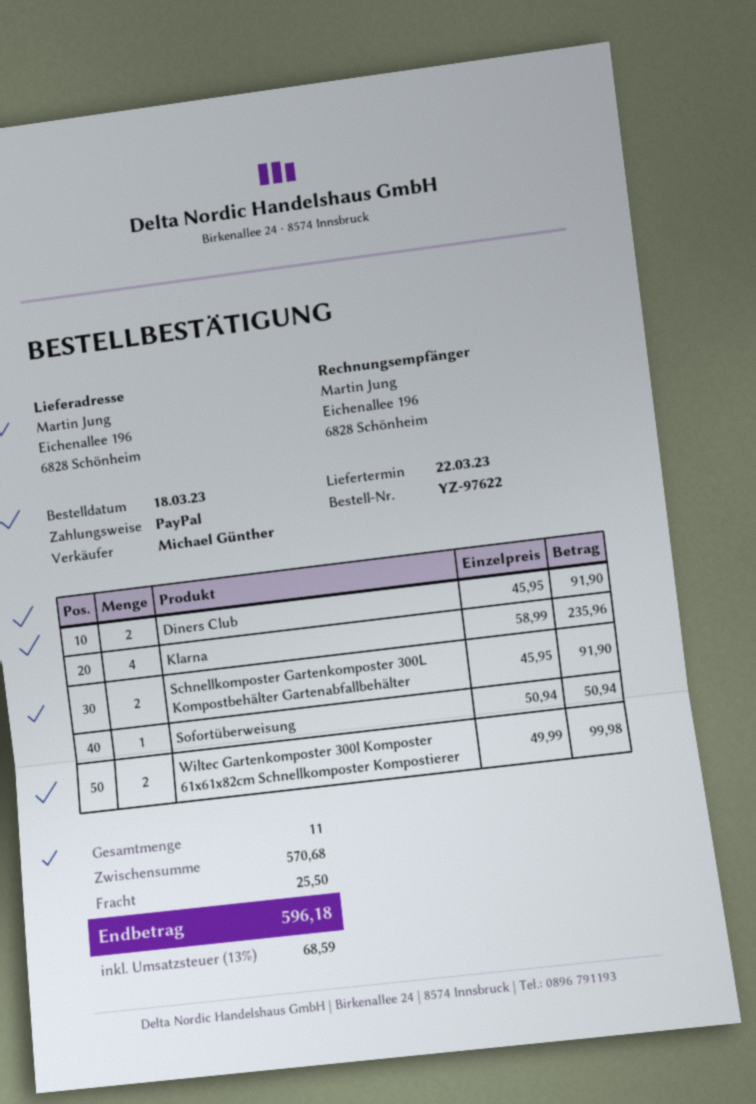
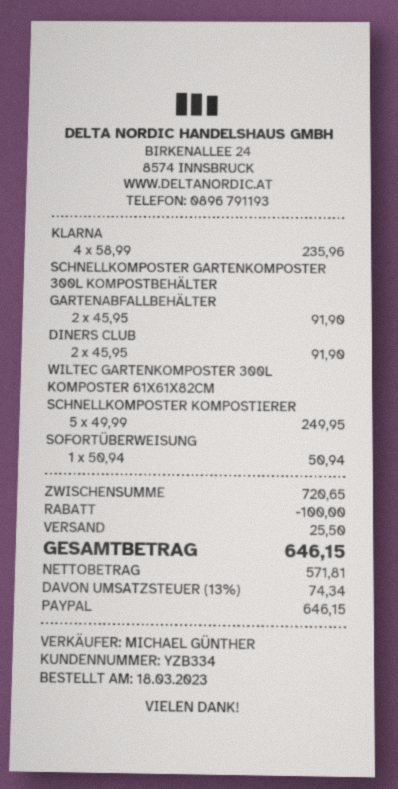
Wiltec Gartenkomposter 300l Komposter 61x61x82cm Schnellkomposter Kompostierer: 2 x 49.99 = 99.98 -> 5 x 49.99 = 249.95
subtotal: 570.68 -> 720.65
discount: none -> 100.00
tax: 13% = 68.59 -> 13% = 74.34
total: 596.18 -> 646.15

